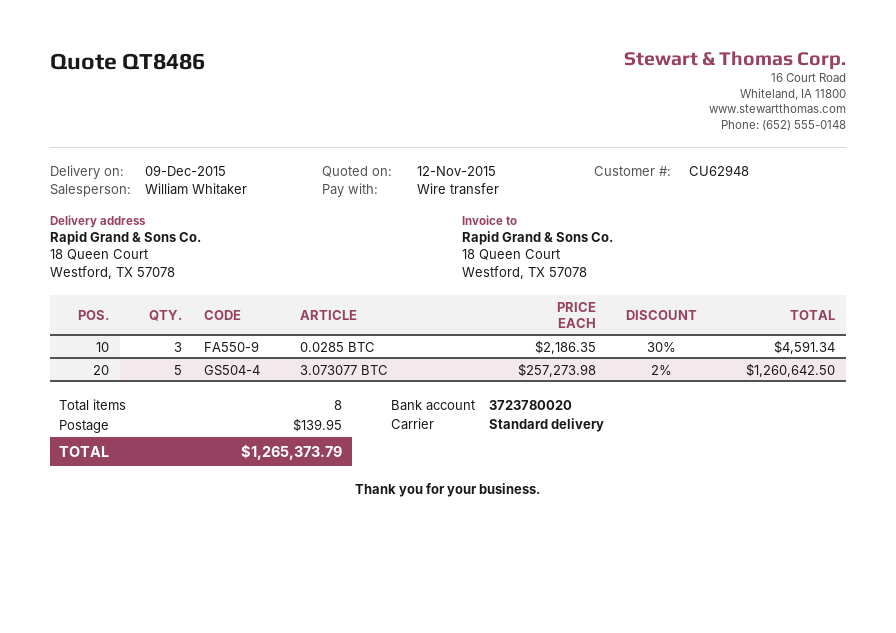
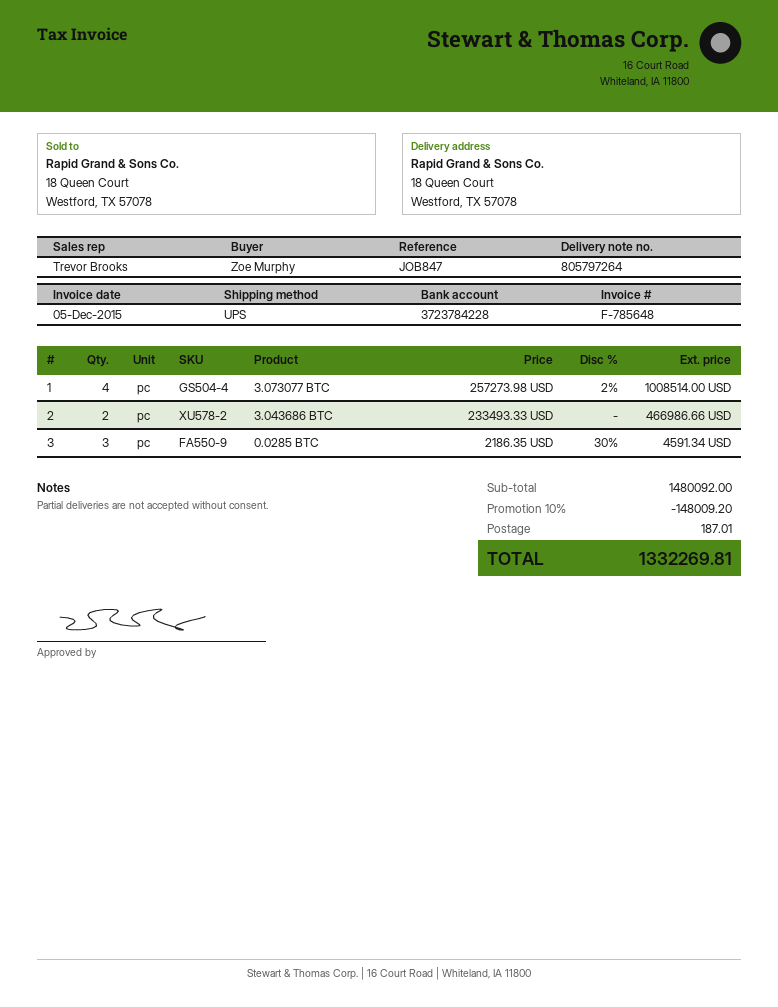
sales rep: William Whitaker -> Trevor Brooks
bank account: 3723780020 -> 3723784228
shipping method: standard -> UPS
3.073077 BTC: 5 x 257273.98 - 2% = 1260642.50 -> 4 x 257273.98 - 2% = 1008514.00
3.043686 BTC: none -> 2 x 233493.33 = 466986.66
discount: none -> 10% = 148009.20
shipping: 139.95 -> 187.01
total: 1265373.79 -> 1332269.81

